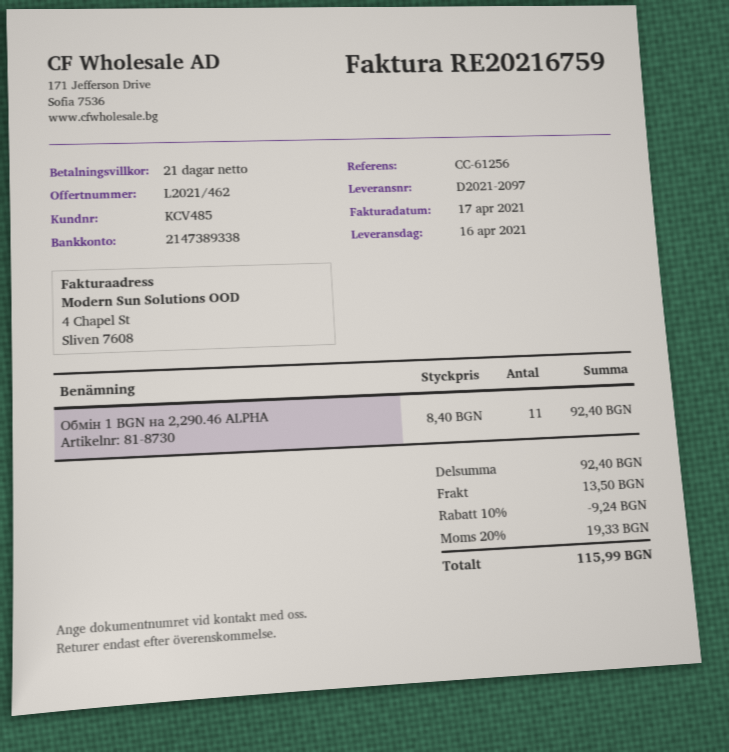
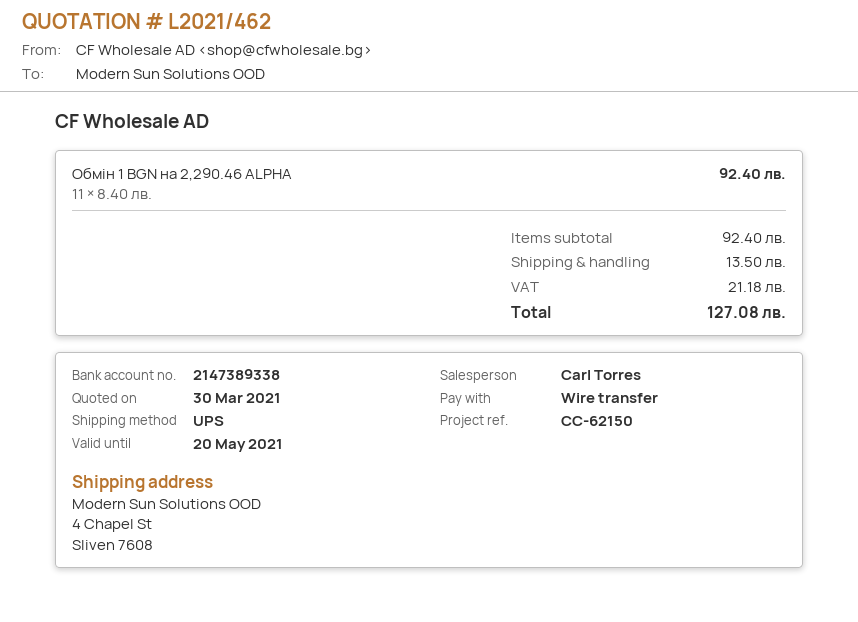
reference: CC-61256 -> CC-62150
discount: 10% = 9.24 -> none
tax: 19.33 -> 21.18
total: 115.99 -> 127.08

